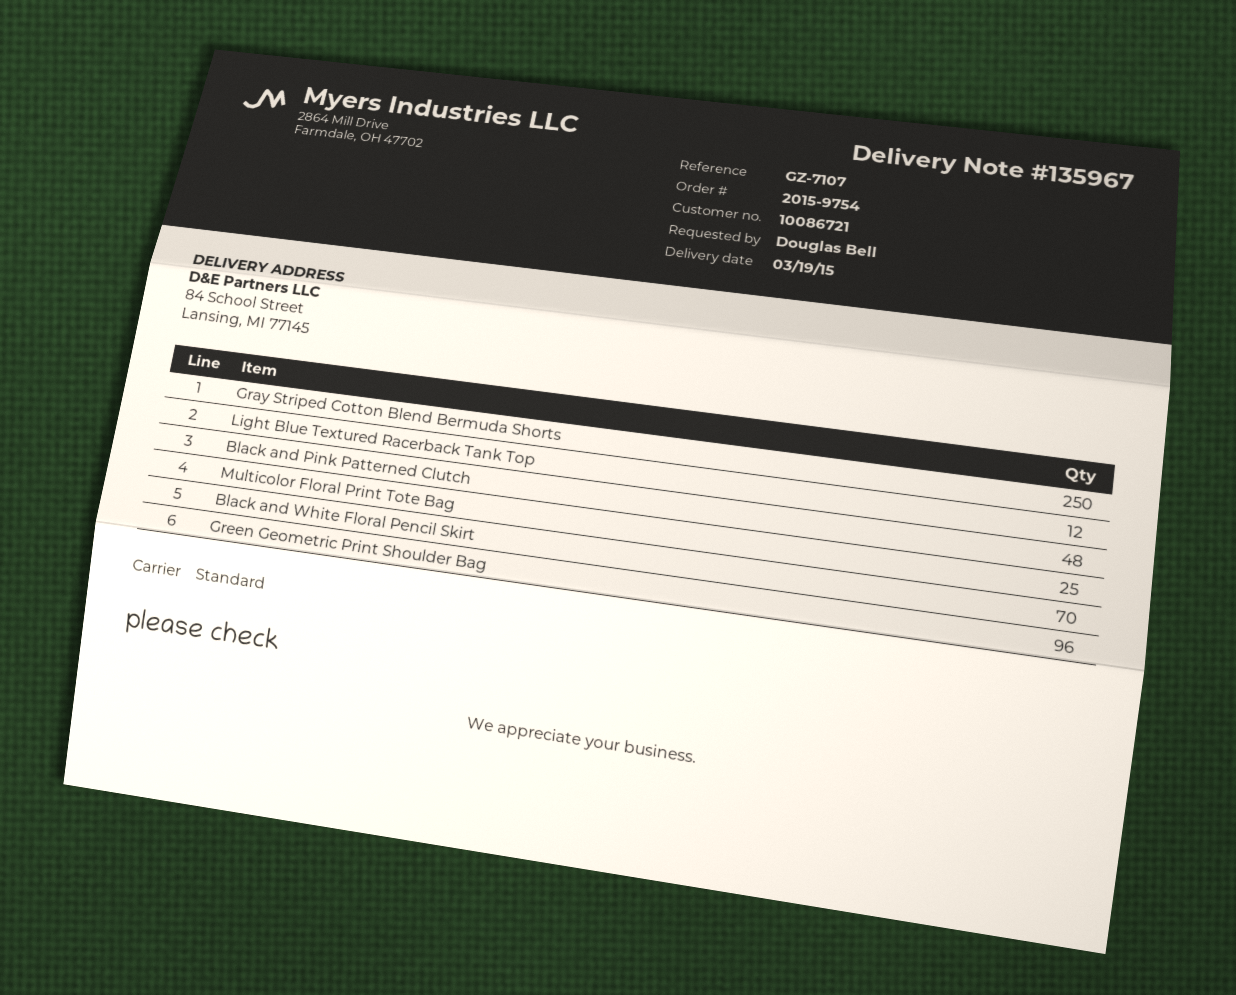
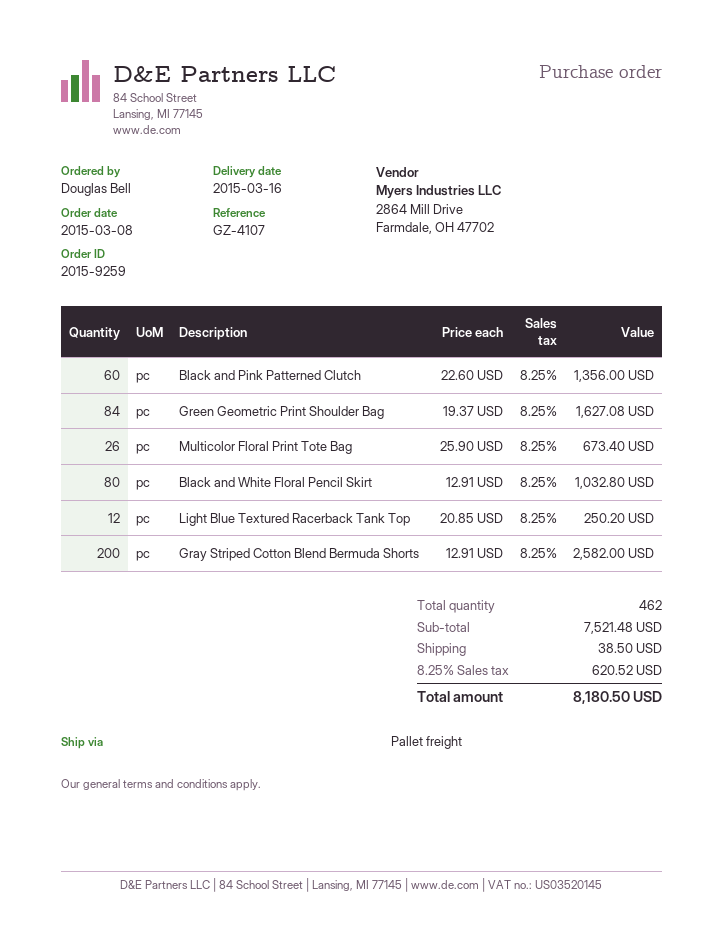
order number: 2015-9754 -> 2015-9259
delivery date: 2015-03-19 -> 2015-03-16
reference: GZ-7107 -> GZ-4107
shipping method: standard -> pallet freight
Gray Striped Cotton Blend Bermuda Shorts: 250 -> 200
Black and Pink Patterned Clutch: 48 -> 60
Multicolor Floral Print Tote Bag: 25 -> 26
Black and White Floral Pencil Skirt: 70 -> 80
Green Geometric Print Shoulder Bag: 96 -> 84

